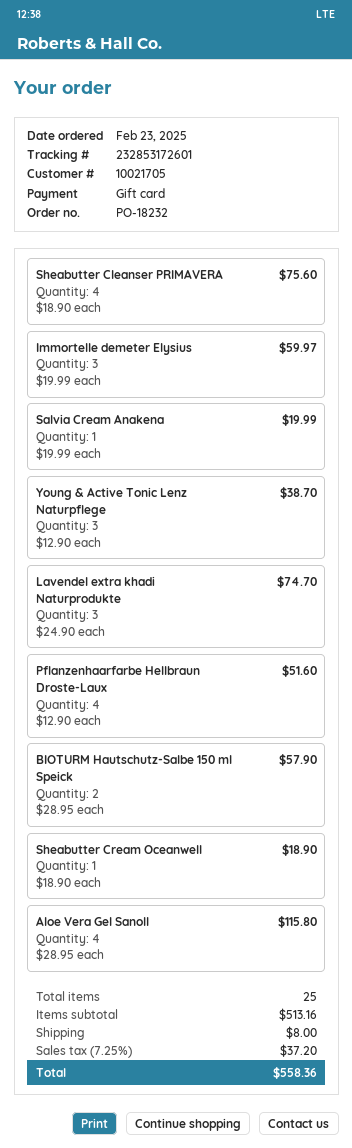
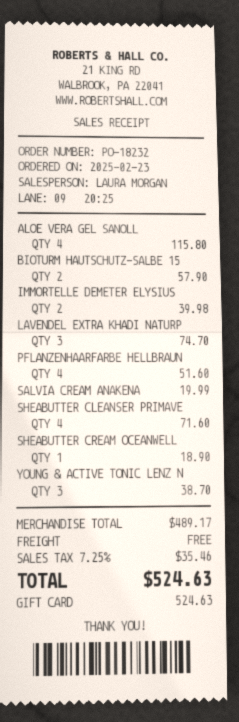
Sheabutter Cleanser PRIMAVERA: 4 for 75.60 -> 4 for 71.60
Immortelle demeter Elysius: 3 for 59.97 -> 2 for 39.98
subtotal: 513.16 -> 489.17
shipping: 8.00 -> 0.00
tax: 7.25% = 37.20 -> 7.25% = 35.46
total: 558.36 -> 524.63

